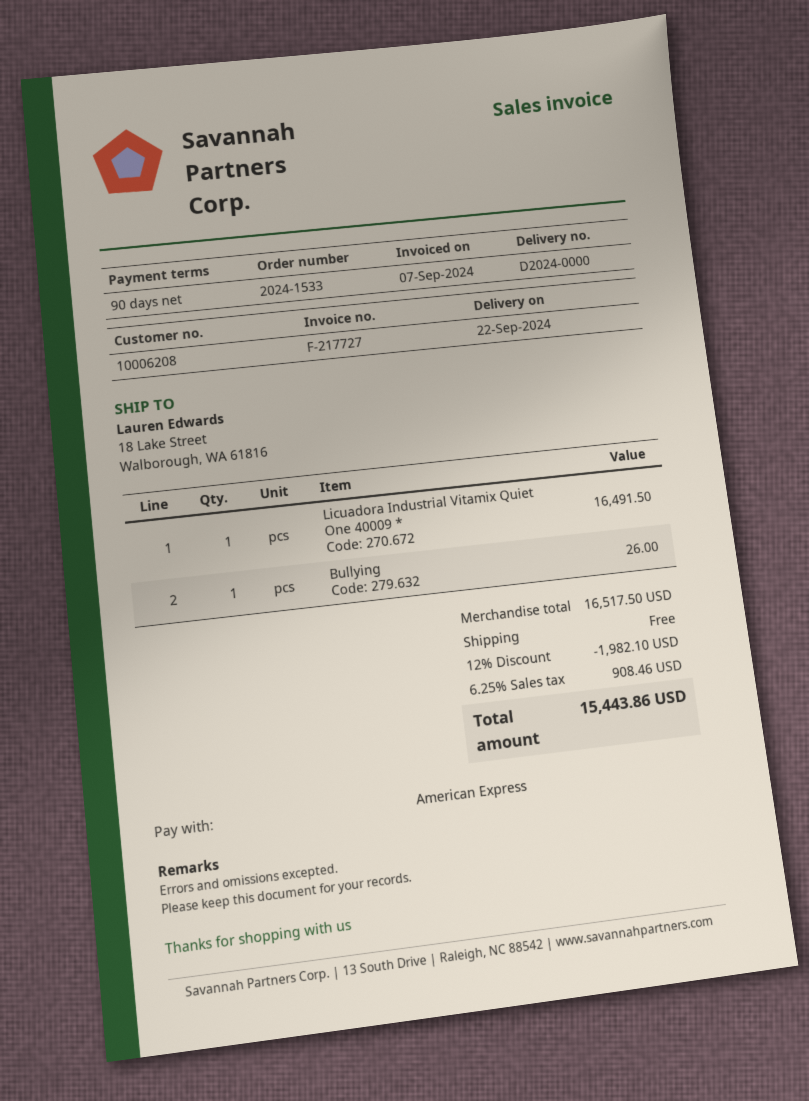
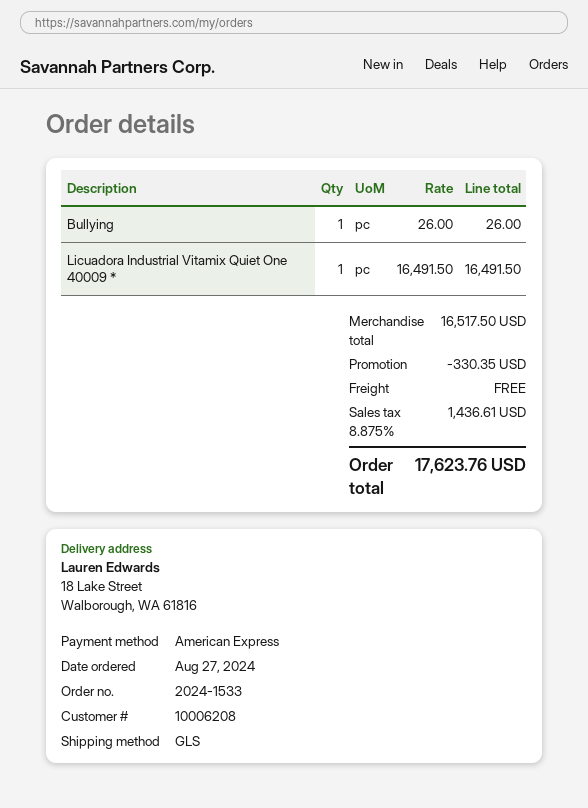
discount: 1982.10 -> 330.35
tax: 6.25% = 908.46 -> 8.875% = 1436.61
total: 15443.86 -> 17623.76

